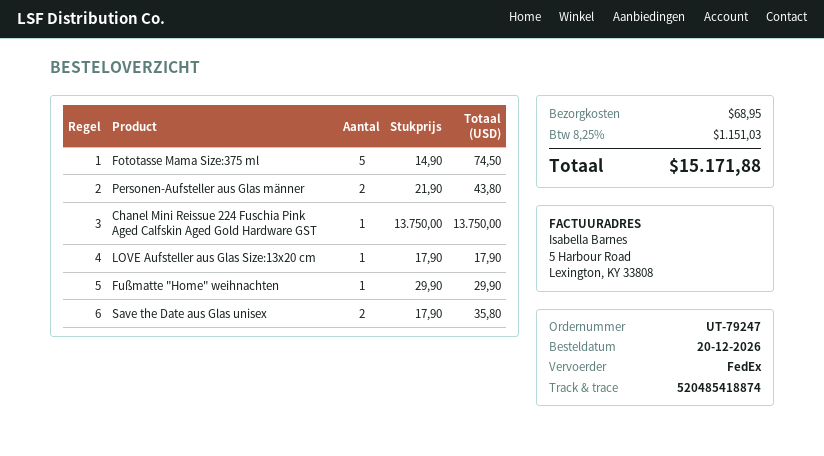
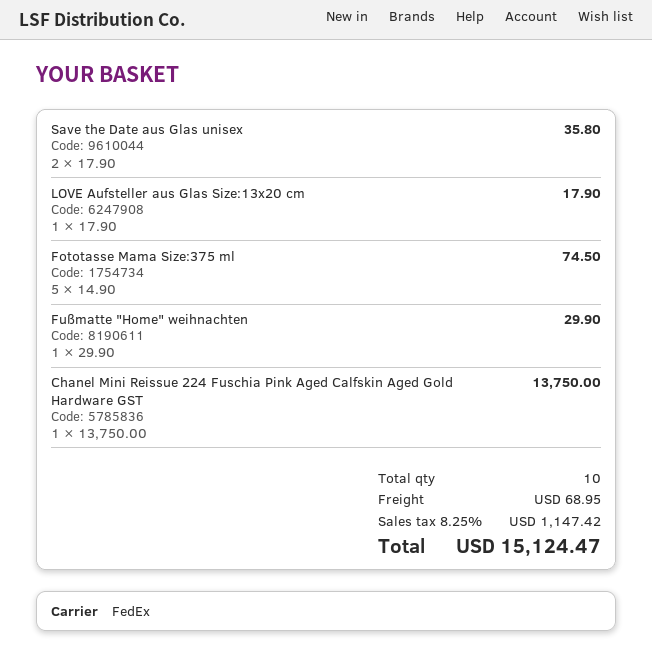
Personen-Aufsteller aus Glas männer: 2 x 21.90 = 43.80 -> none
tax: 8.25% = 1151.03 -> 8.25% = 1147.42
total: 15171.88 -> 15124.47

